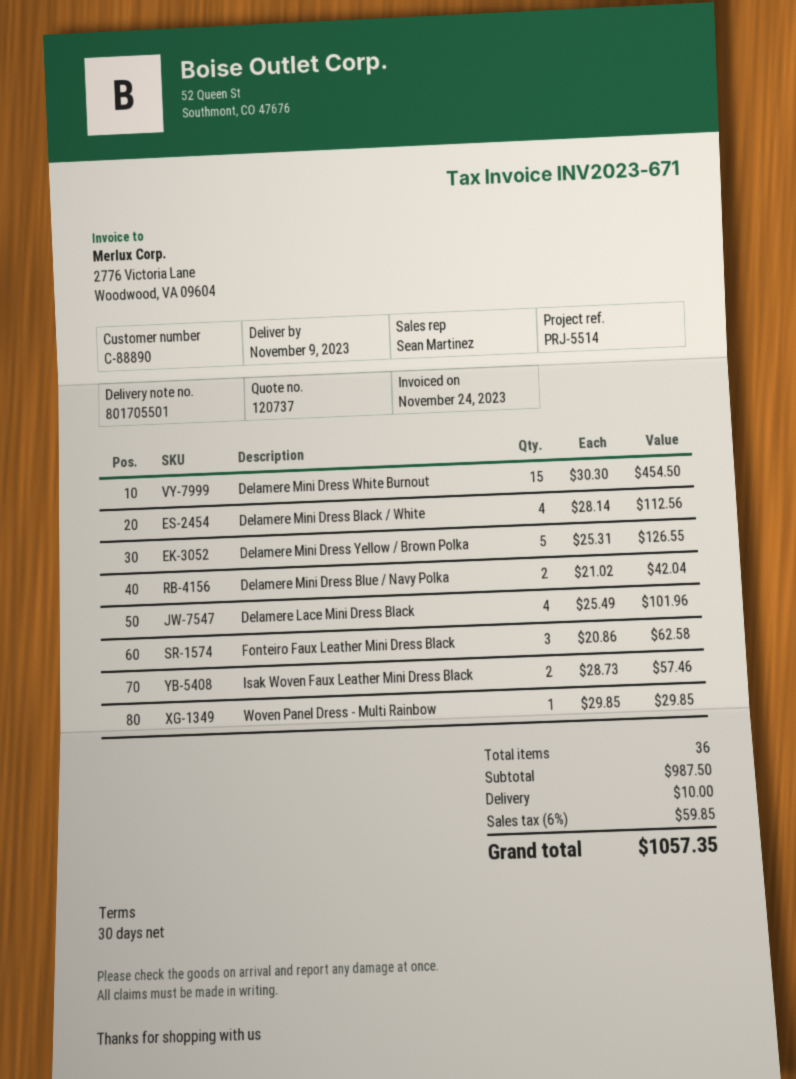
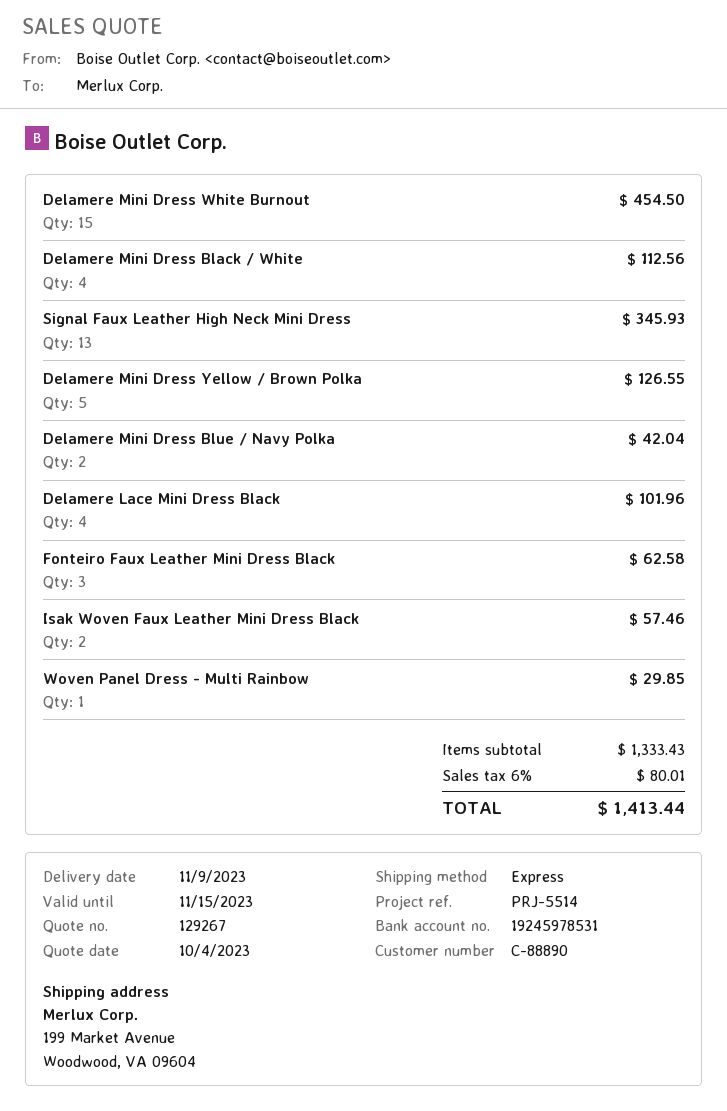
quote number: 120737 -> 129267
Signal Faux Leather High Neck Mini Dress: none -> 13 for 345.93
subtotal: 987.50 -> 1333.43
shipping: 10.00 -> none
tax: 6% = 59.85 -> 6% = 80.01
total: 1057.35 -> 1413.44

